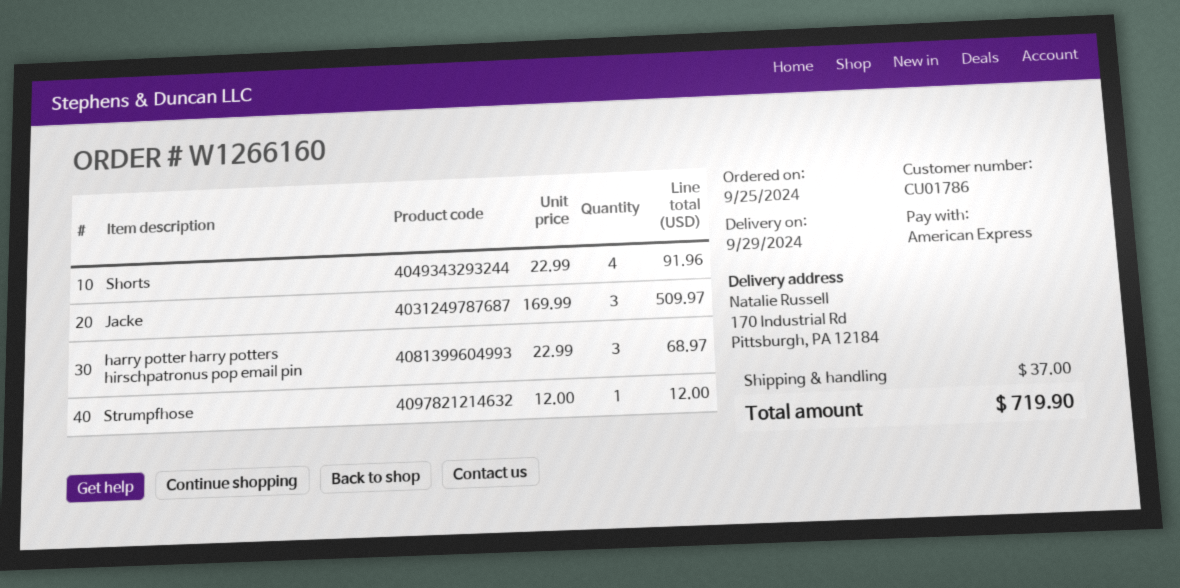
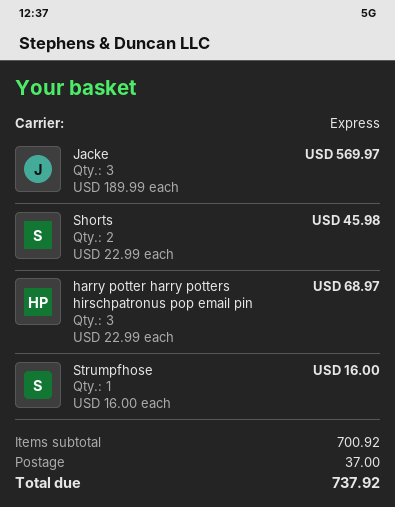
Shorts: 4 x 22.99 = 91.96 -> 2 x 22.99 = 45.98
Jacke: 3 x 169.99 = 509.97 -> 3 x 189.99 = 569.97
Strumpfhose: 1 x 12.00 = 12.00 -> 1 x 16.00 = 16.00
total: 719.90 -> 737.92

